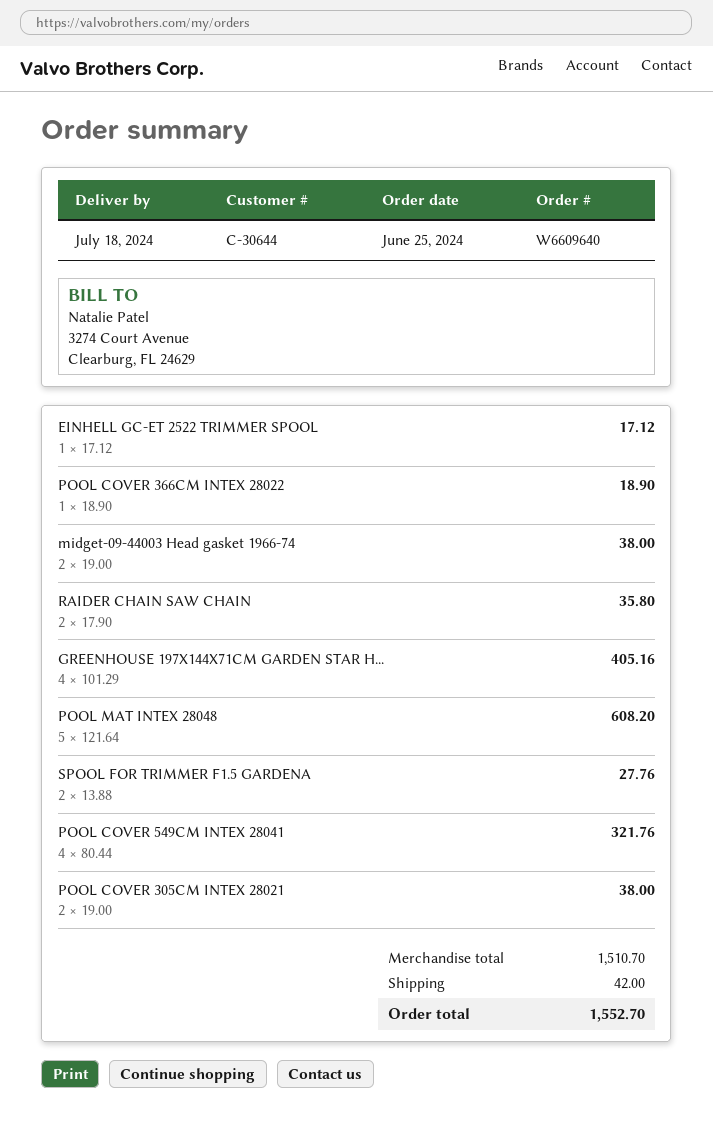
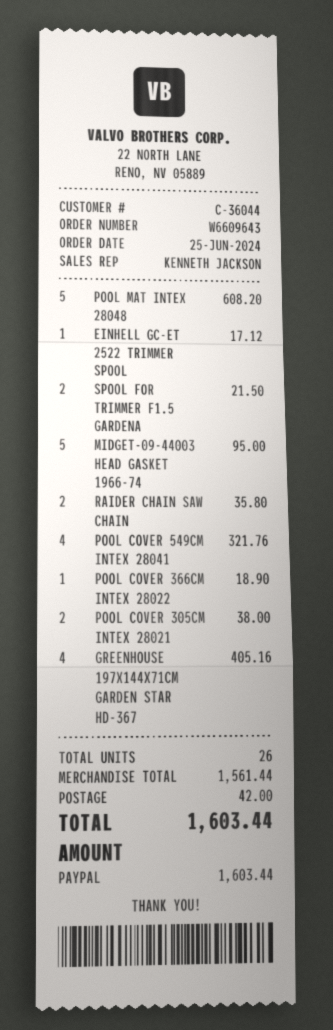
order number: W6609640 -> W6609643
customer number: C-30644 -> C-36044
midget-09-44003 Head gasket 1966-74: 2 for 38.00 -> 5 for 95.00
SPOOL FOR TRIMMER F1.5 GARDENA: 2 for 27.76 -> 2 for 21.50
subtotal: 1510.70 -> 1561.44
total: 1552.70 -> 1603.44

